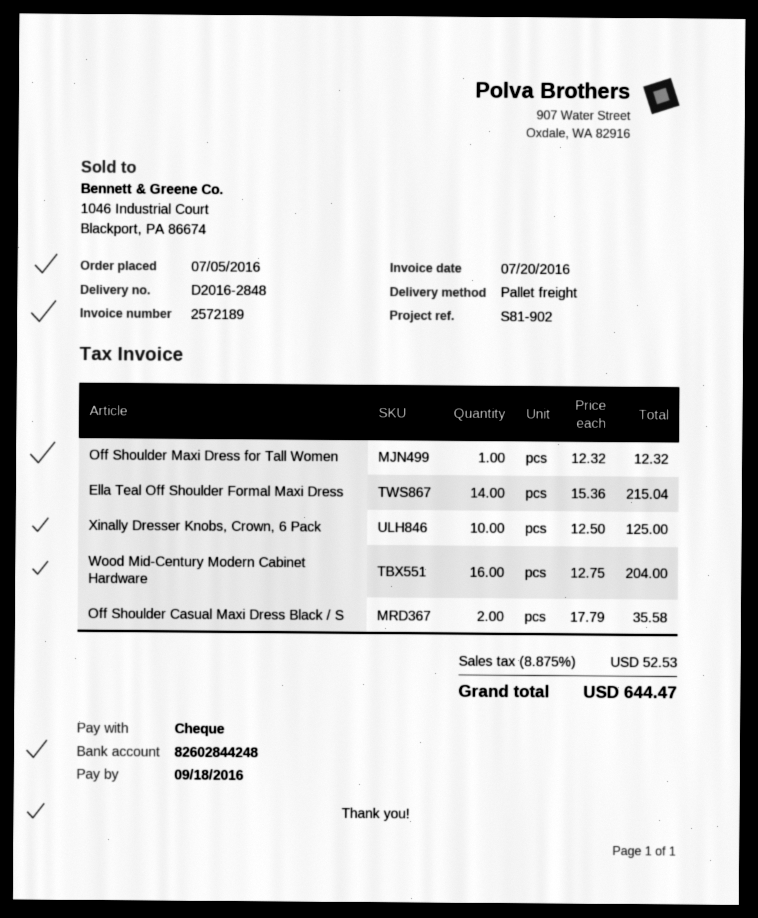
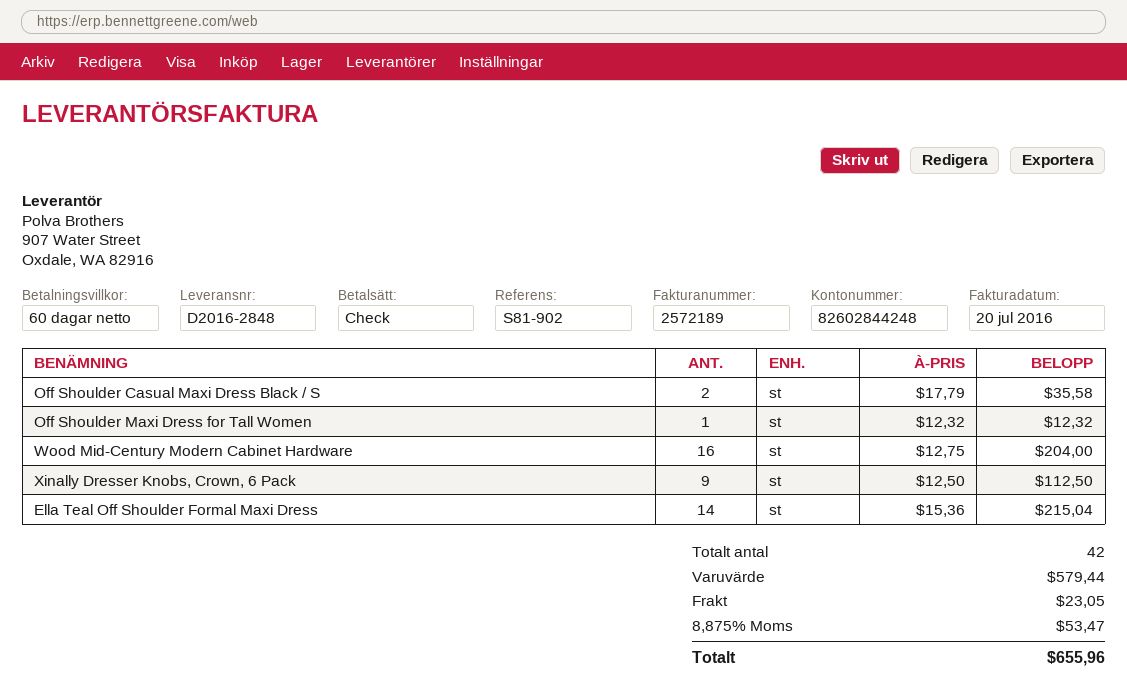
Xinally Dresser Knobs, Crown, 6 Pack: 10 x 12.50 = 125.00 -> 9 x 12.50 = 112.50
shipping: none -> 23.05
tax: 8.875% = 52.53 -> 8.875% = 53.47
total: 644.47 -> 655.96

